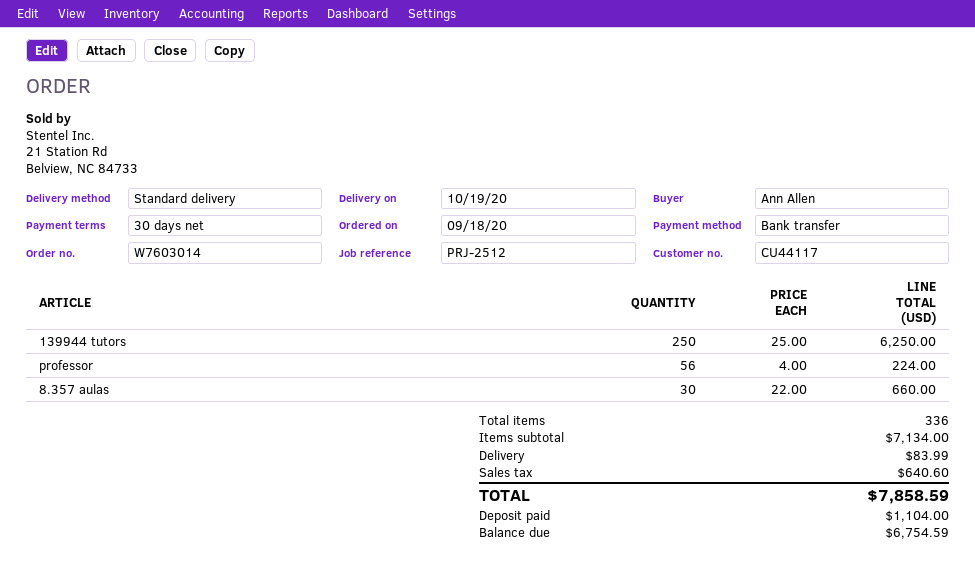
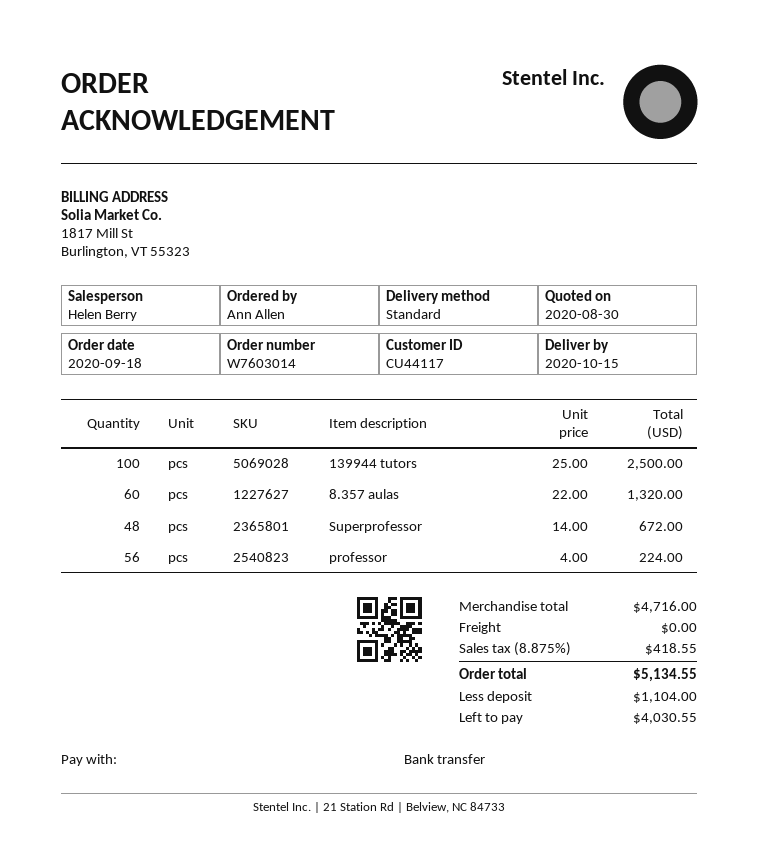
delivery date: 2020-10-19 -> 2020-10-15
139944 tutors: 250 x 25.00 = 6250.00 -> 100 x 25.00 = 2500.00
8.357 aulas: 30 x 22.00 = 660.00 -> 60 x 22.00 = 1320.00
Superprofessor: none -> 48 x 14.00 = 672.00
subtotal: 7134.00 -> 4716.00
shipping: 83.99 -> 0.00
tax: 640.60 -> 418.55
total: 7858.59 -> 5134.55
balance: 6754.59 -> 4030.55

